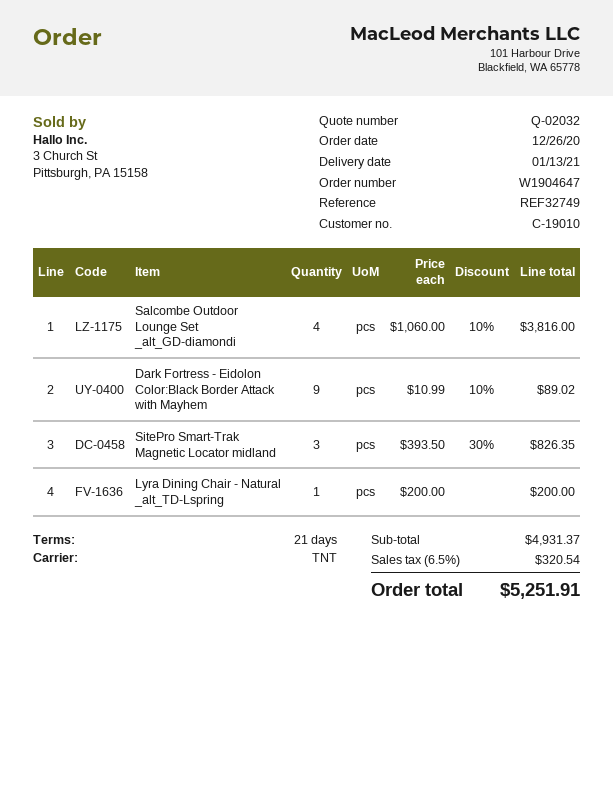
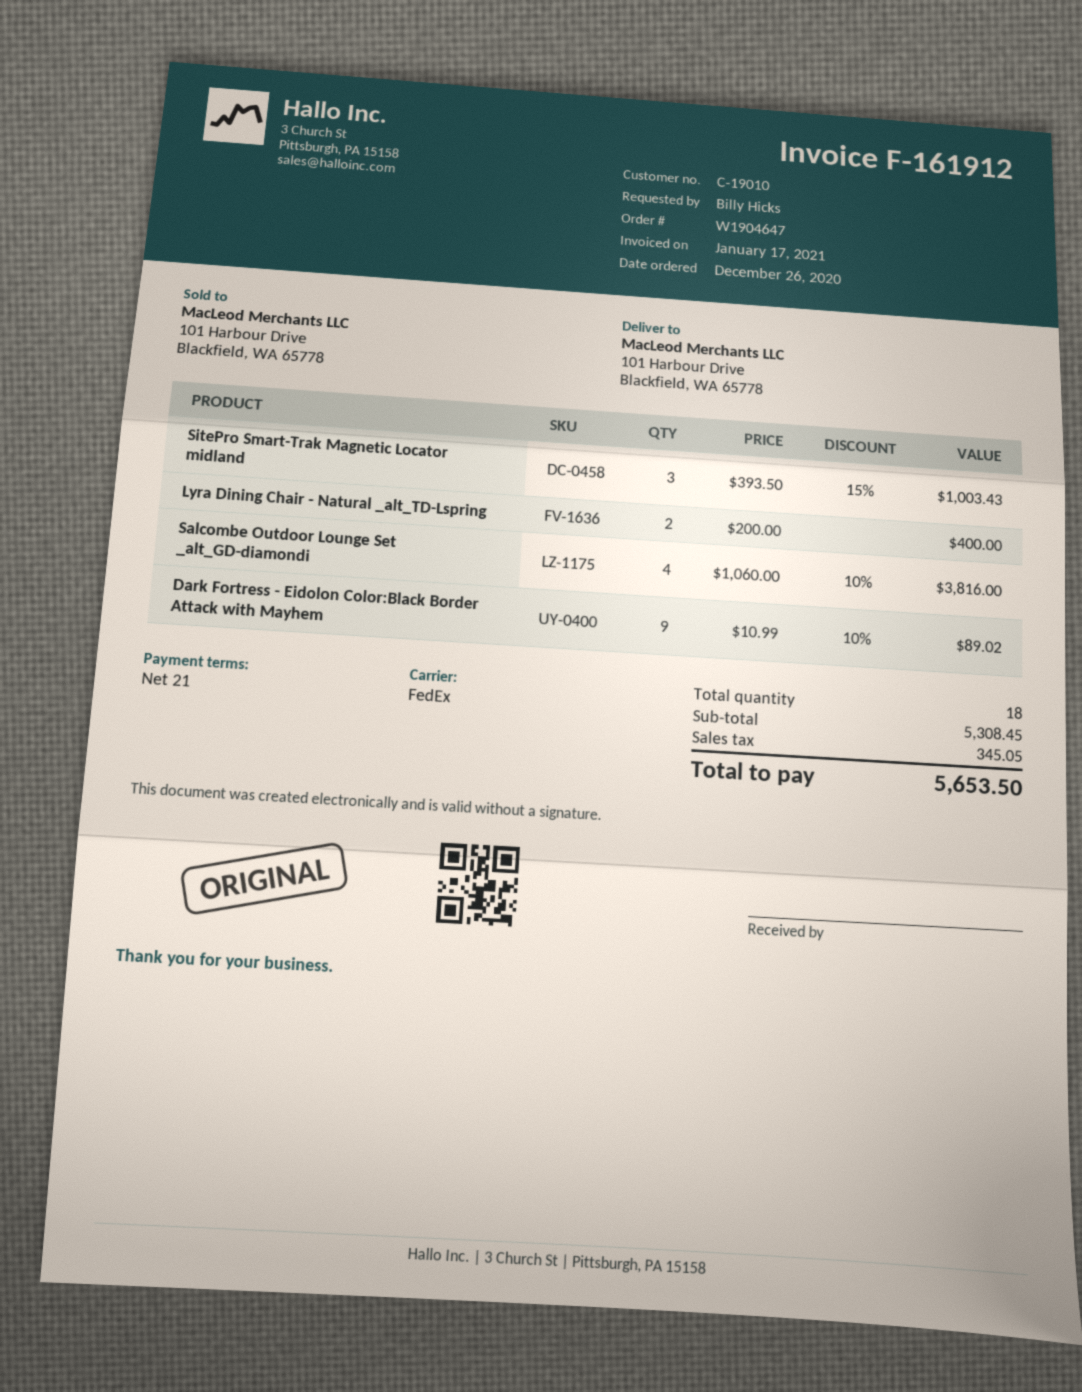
shipping method: TNT -> FedEx
SitePro Smart-Trak Magnetic Locator midland: 3 x 393.50 - 30% = 826.35 -> 3 x 393.50 - 15% = 1003.43
Lyra Dining Chair - Natural _alt_TD-Lspring: 1 x 200.00 = 200.00 -> 2 x 200.00 = 400.00
subtotal: 4931.37 -> 5308.45
tax: 320.54 -> 345.05
total: 5251.91 -> 5653.50

